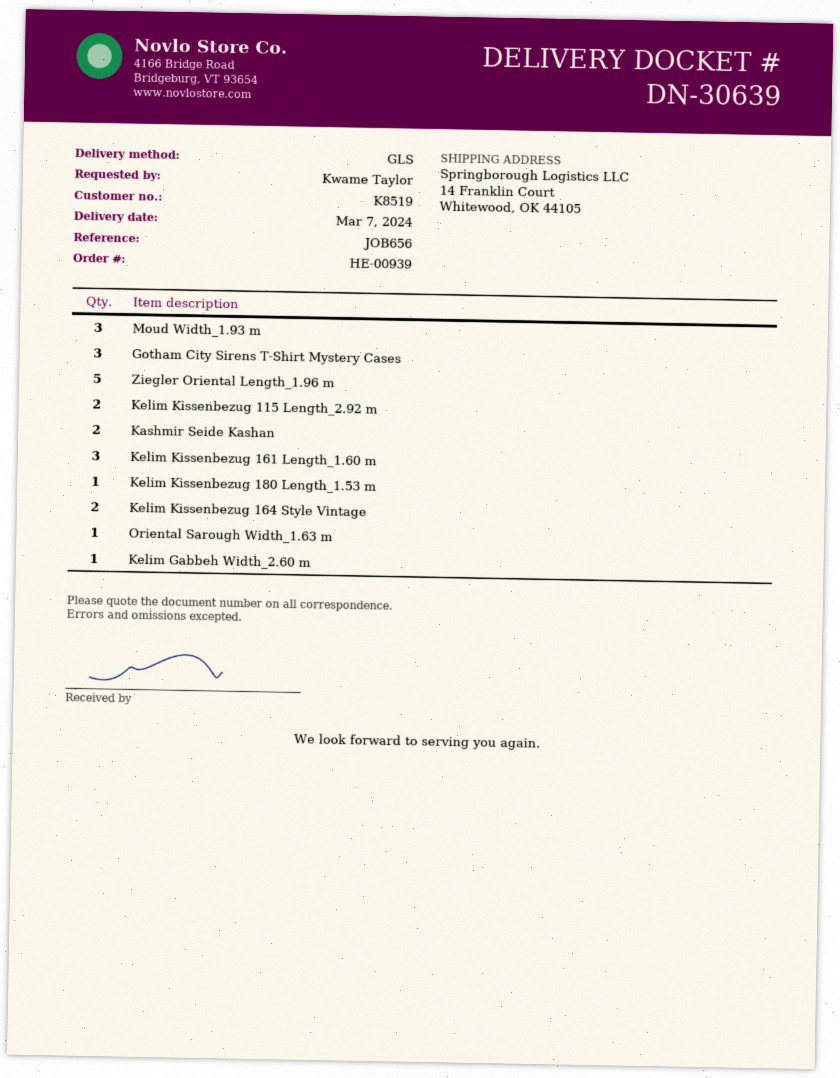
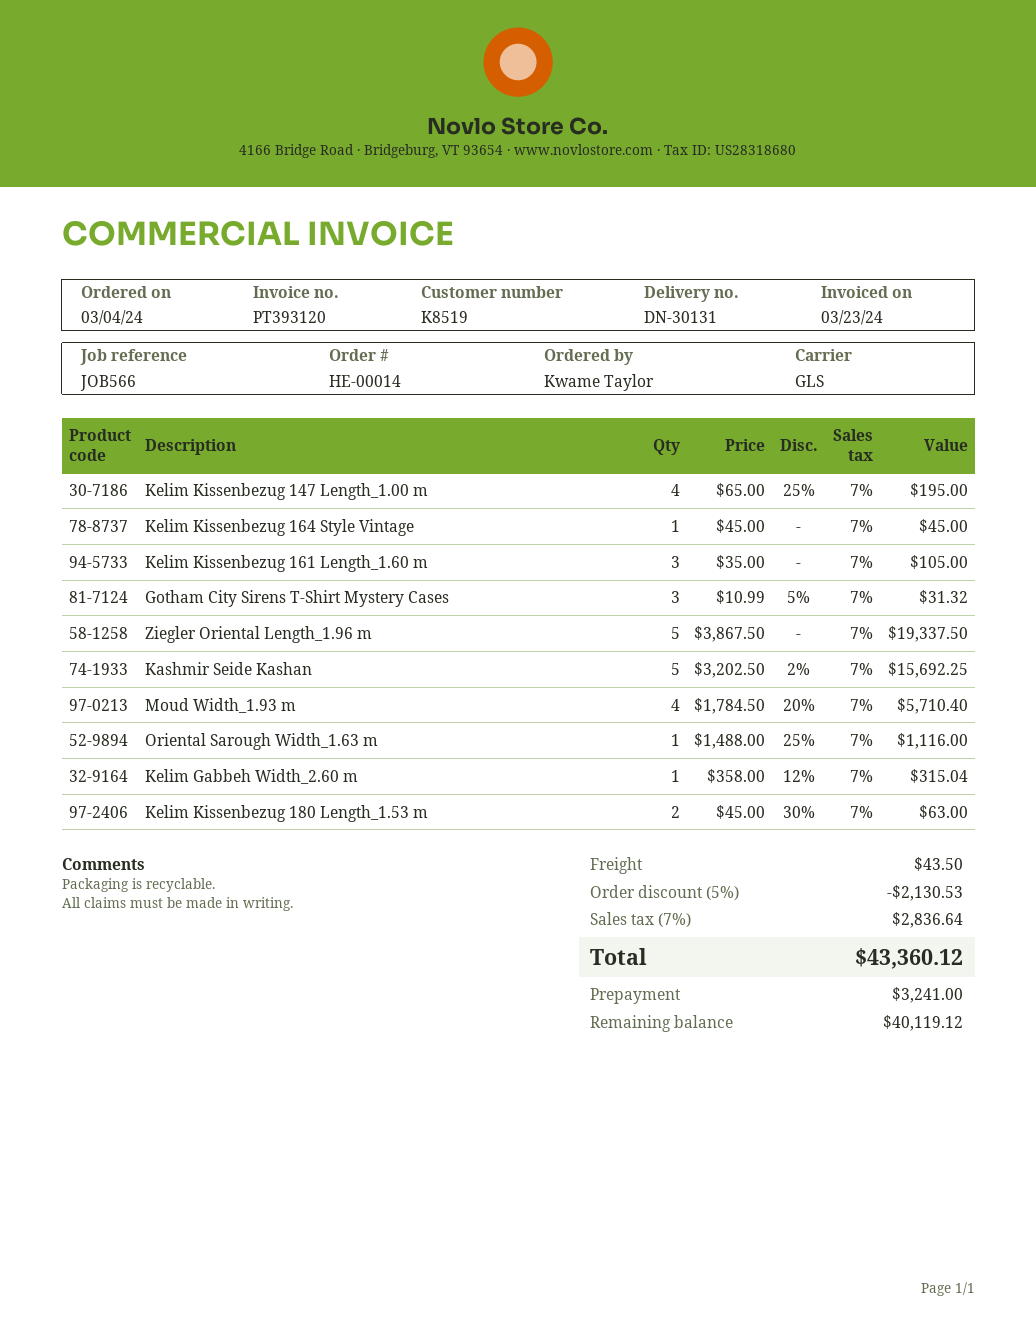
order number: HE-00939 -> HE-00014
delivery note number: DN-30639 -> DN-30131
reference: JOB656 -> JOB566
Moud Width_1.93 m: 3 -> 4
Kelim Kissenbezug 115 Length_2.92 m: 2 -> none
Kashmir Seide Kashan: 2 -> 5
Kelim Kissenbezug 180 Length_1.53 m: 1 -> 2
Kelim Kissenbezug 164 Style Vintage: 2 -> 1
Kelim Kissenbezug 147 Length_1.00 m: none -> 4

